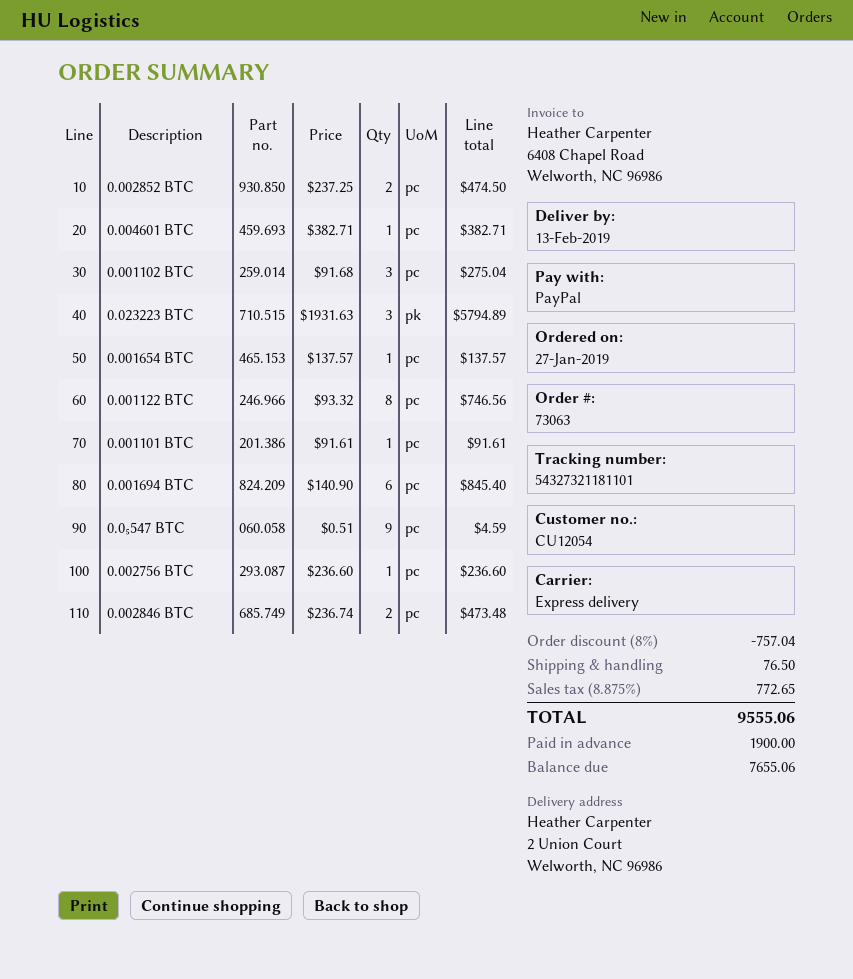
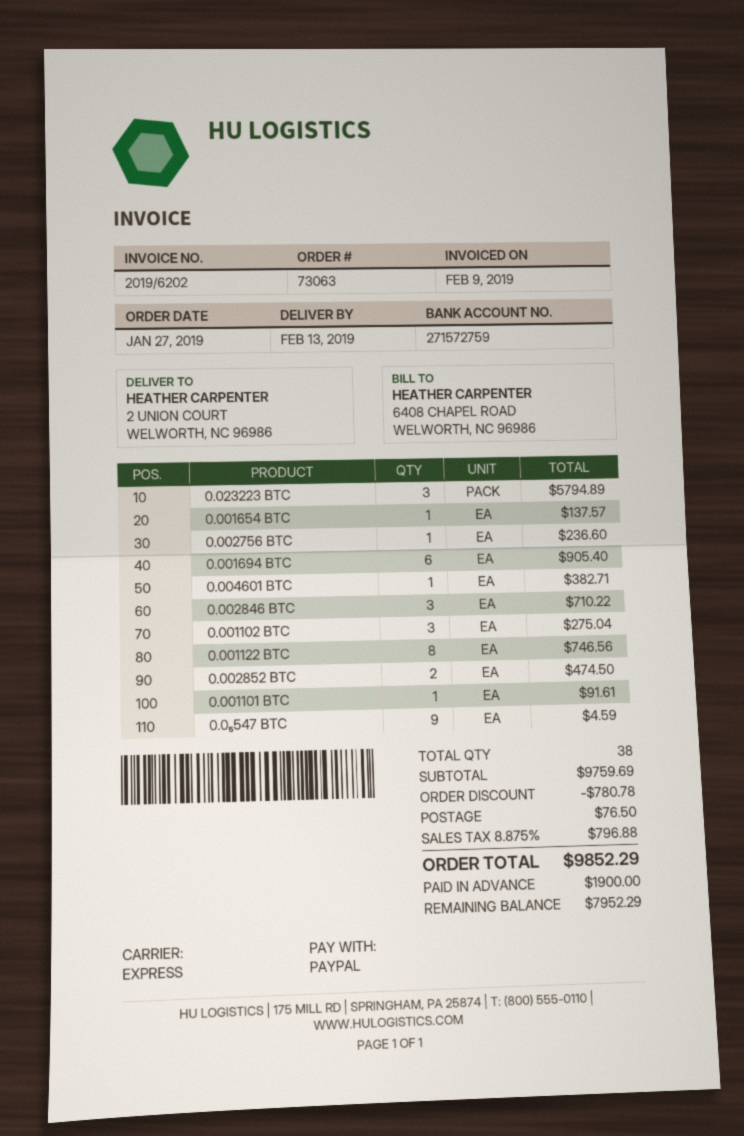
0.001694 BTC: 6 for 845.40 -> 6 for 905.40
0.002846 BTC: 2 for 473.48 -> 3 for 710.22
discount: 757.04 -> 780.78
tax: 8.875% = 772.65 -> 8.875% = 796.88
total: 9555.06 -> 9852.29
balance: 7655.06 -> 7952.29

